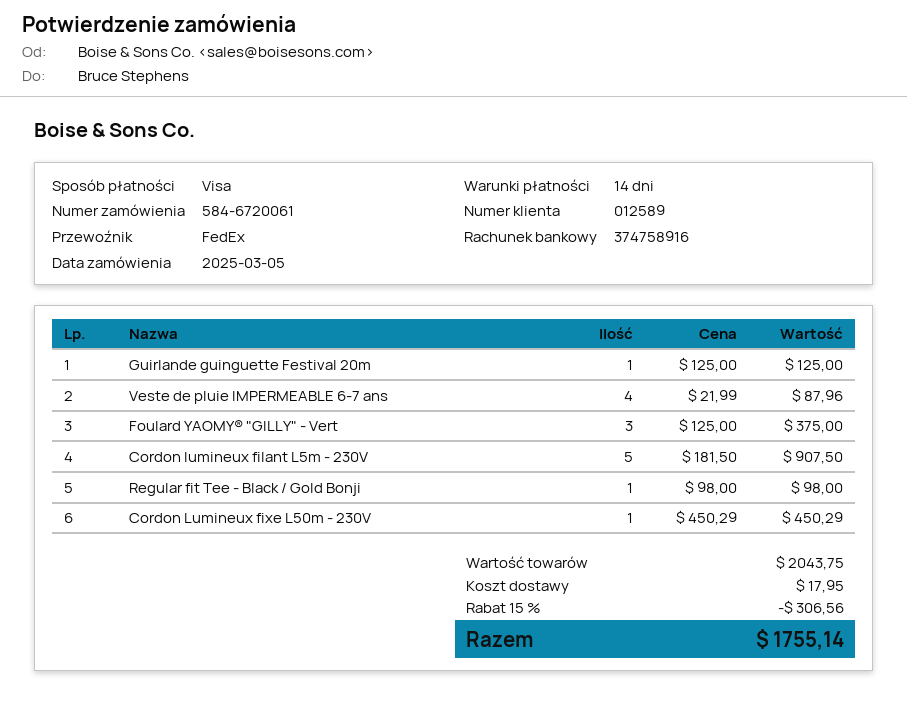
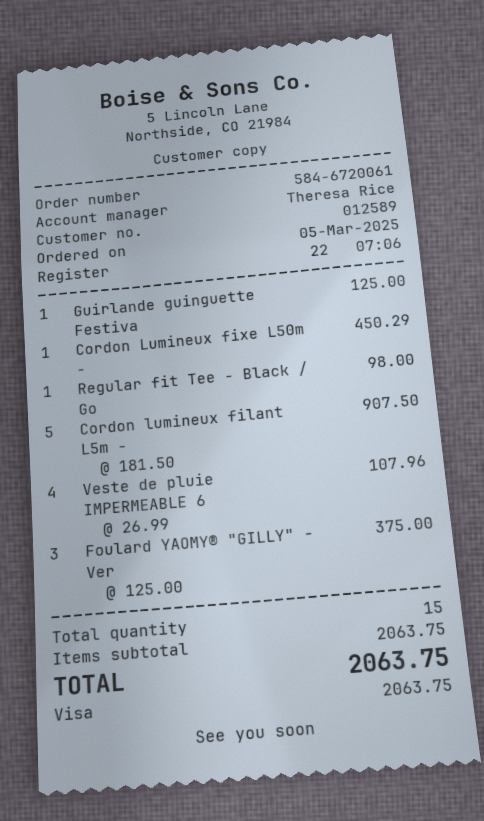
Veste de pluie IMPERMEABLE 6-7 ans: 4 x 21.99 = 87.96 -> 4 x 26.99 = 107.96
subtotal: 2043.75 -> 2063.75
discount: 15% = 306.56 -> none
shipping: 17.95 -> none
total: 1755.14 -> 2063.75

